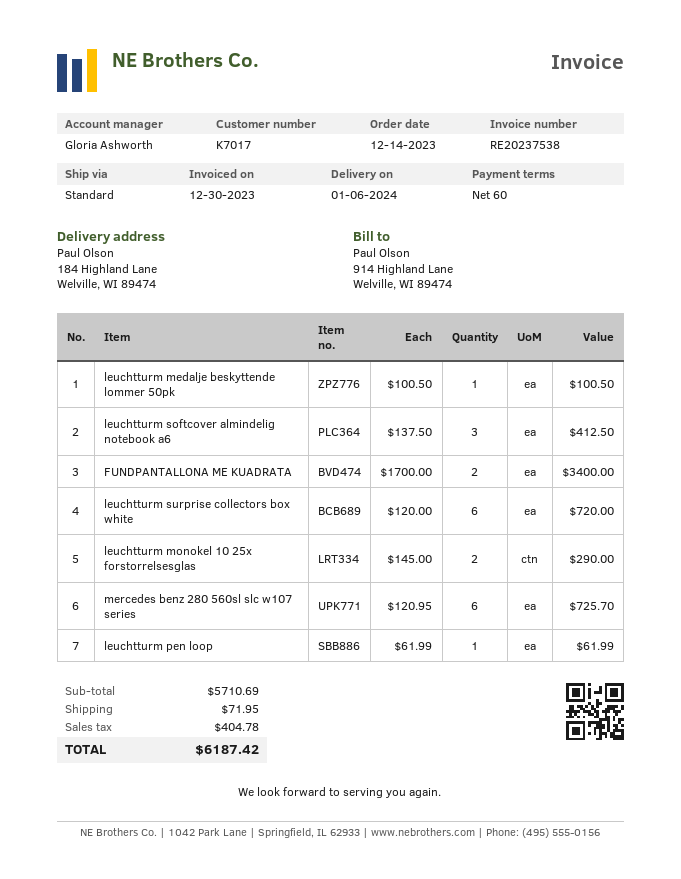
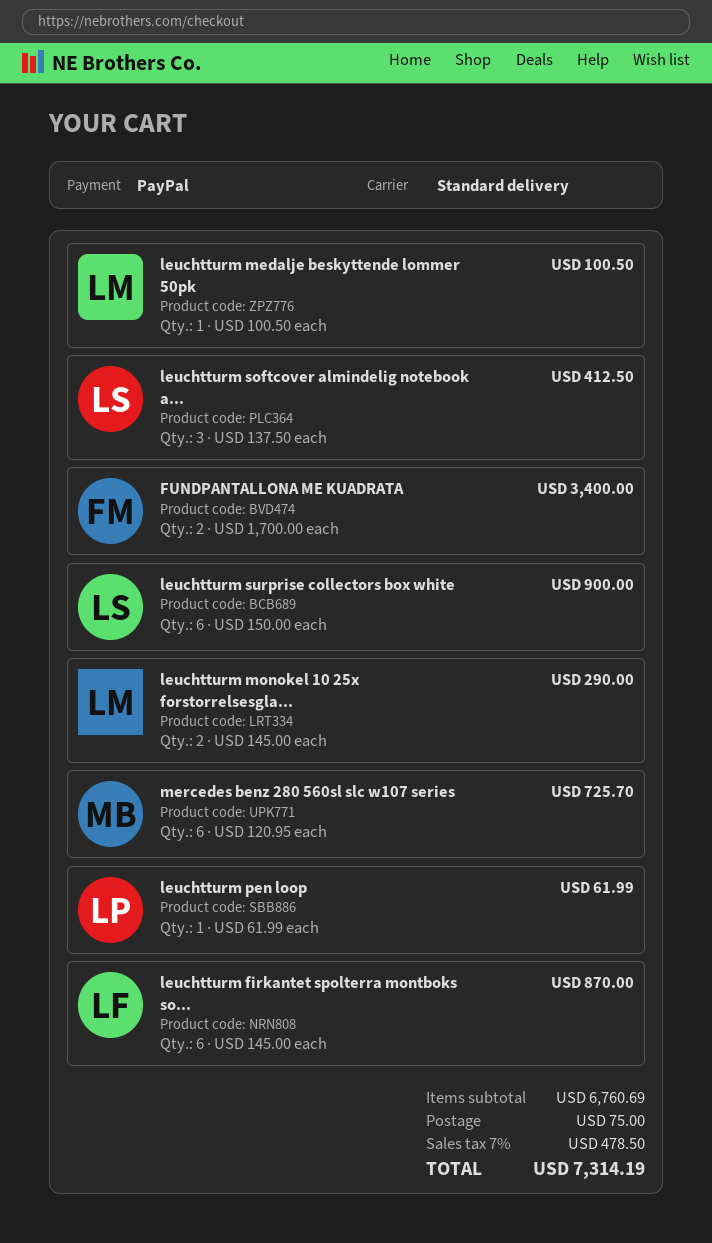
leuchtturm surprise collectors box white: 6 x 120.00 = 720.00 -> 6 x 150.00 = 900.00
leuchtturm firkantet spolterra montboks so...: none -> 6 x 145.00 = 870.00
subtotal: 5710.69 -> 6760.69
shipping: 71.95 -> 75.00
tax: 404.78 -> 478.50
total: 6187.42 -> 7314.19

